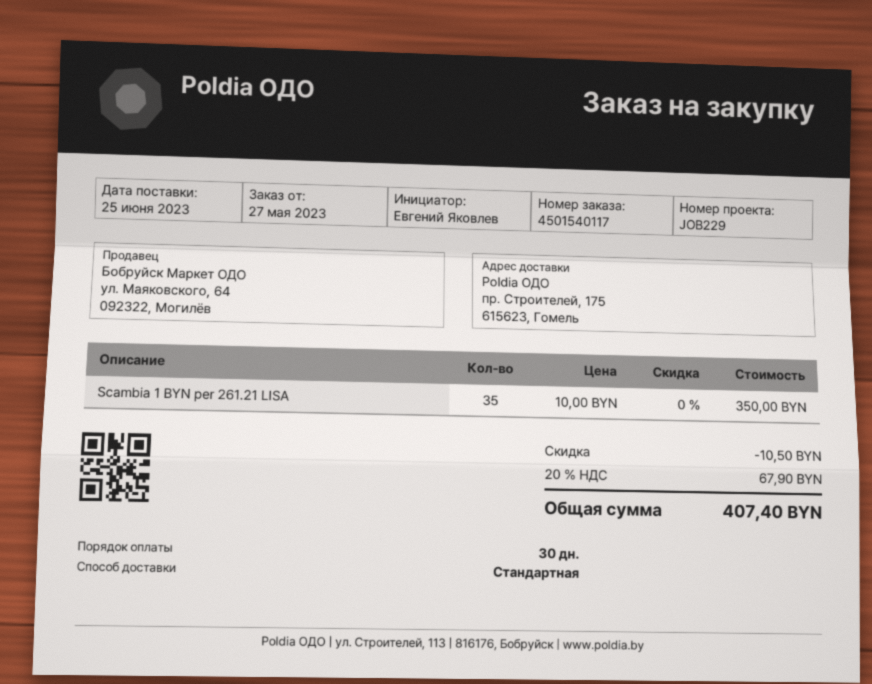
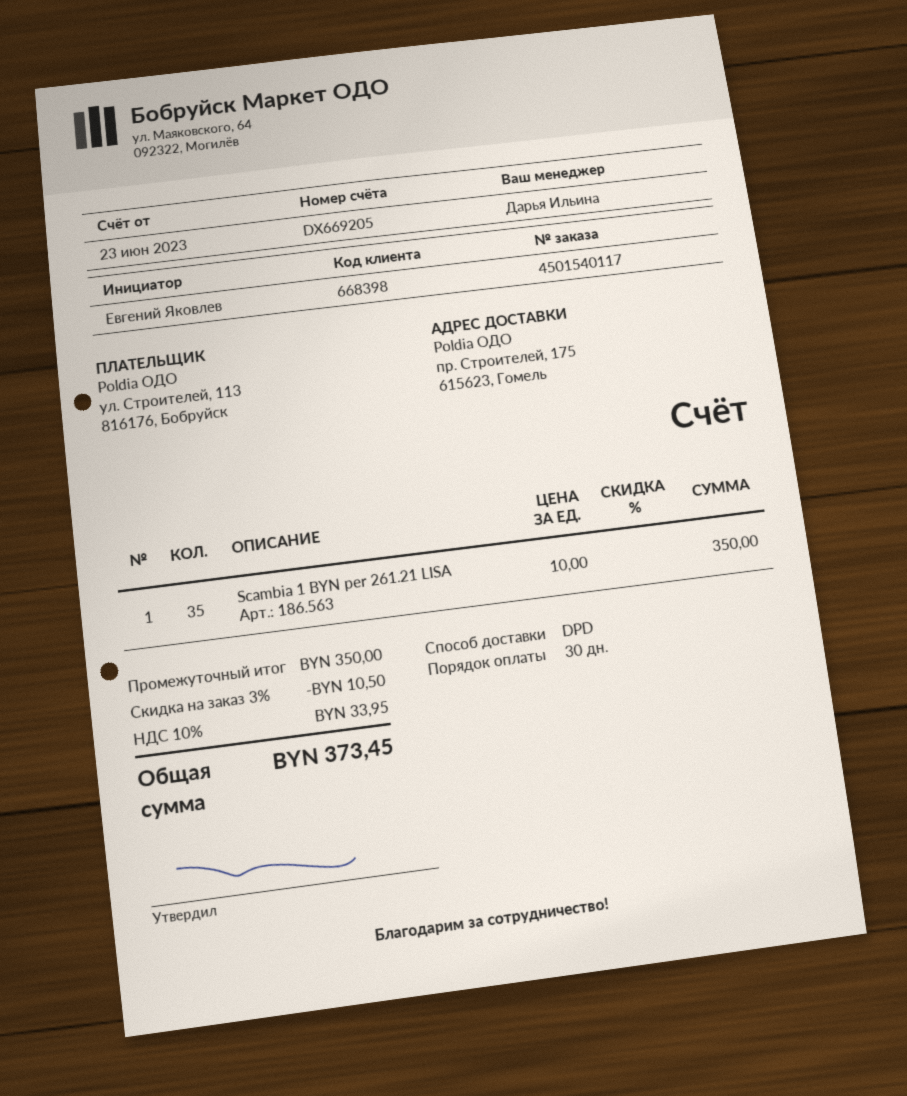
shipping method: standard -> DPD
tax: 20% = 67.90 -> 10% = 33.95
total: 407.40 -> 373.45

